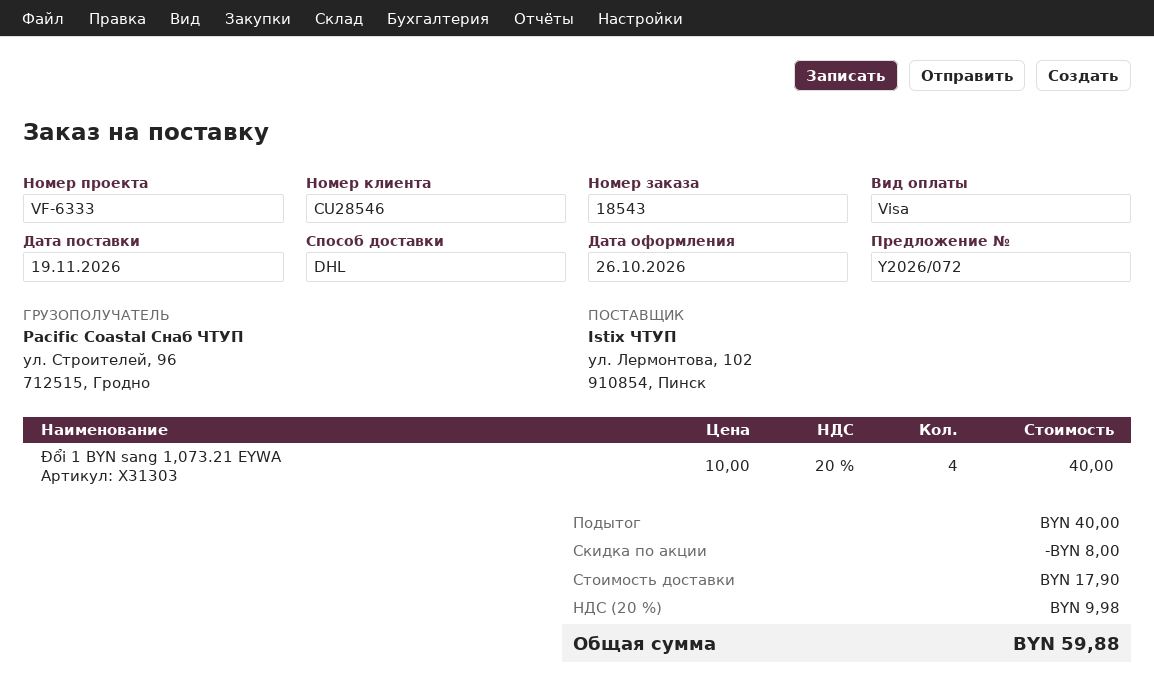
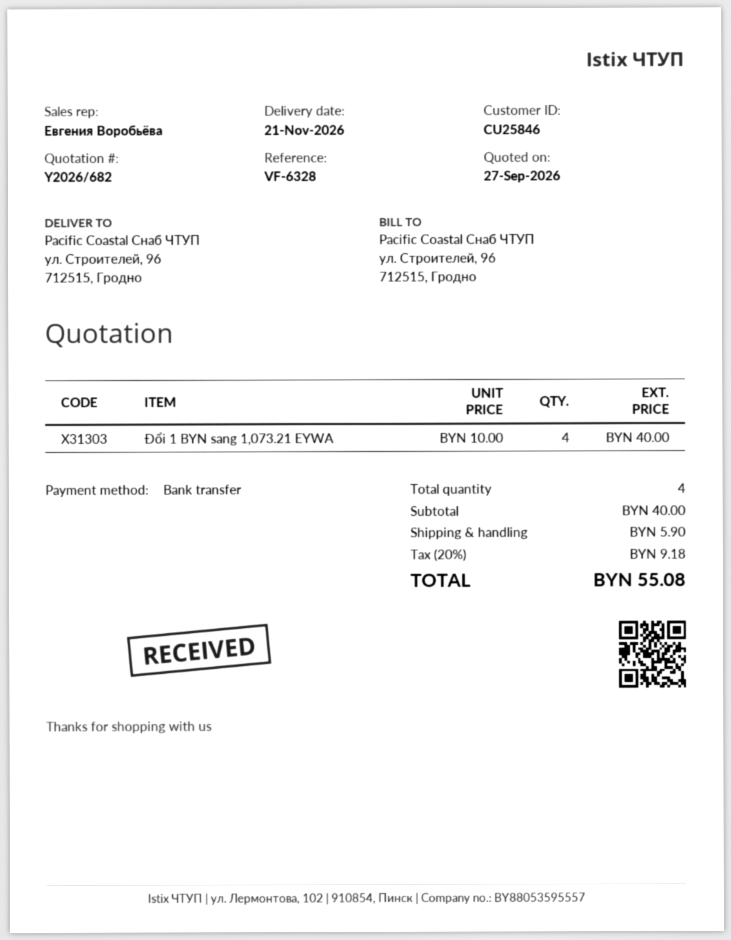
quote number: Y2026/072 -> Y2026/682
delivery date: 2026-11-19 -> 2026-11-21
customer number: CU28546 -> CU25846
reference: VF-6333 -> VF-6328
payment method: Visa -> bank transfer
discount: 8.00 -> none
shipping: 17.90 -> 5.90
tax: 20% = 9.98 -> 20% = 9.18
total: 59.88 -> 55.08

